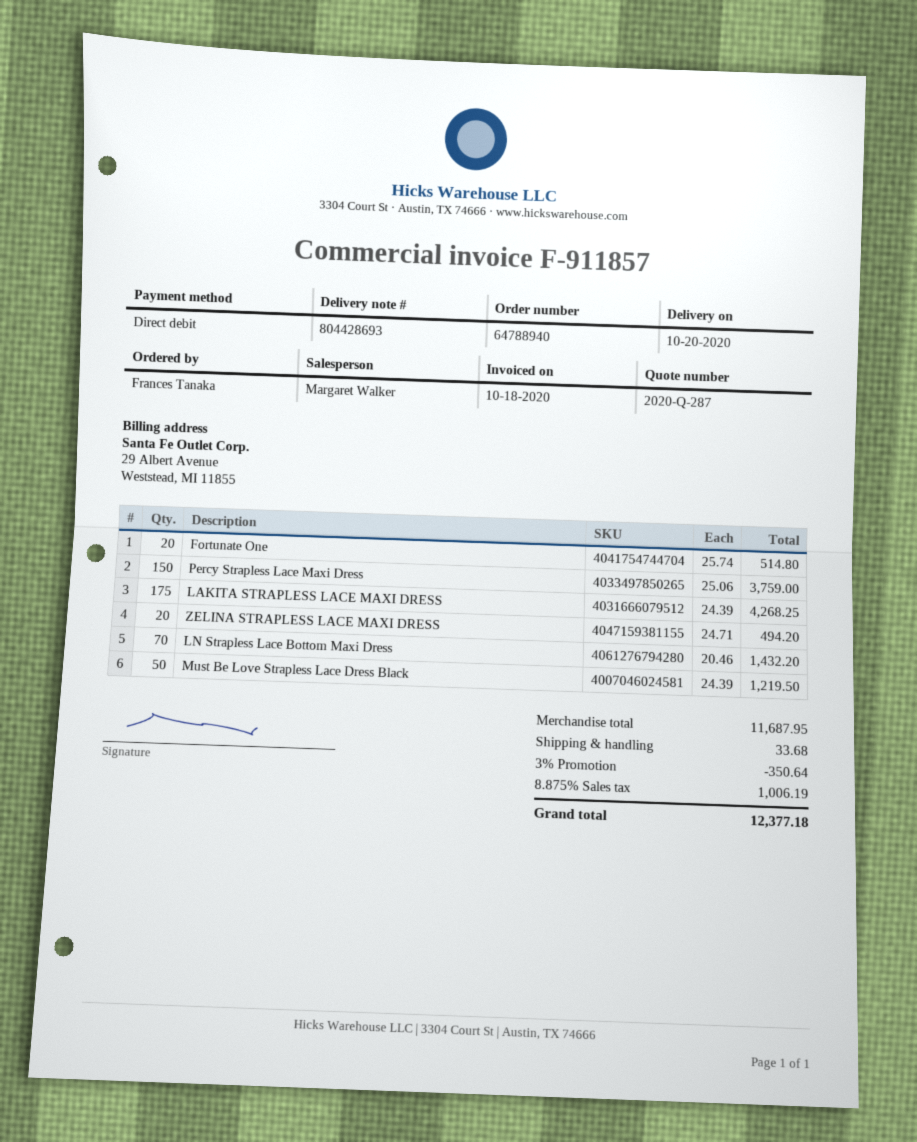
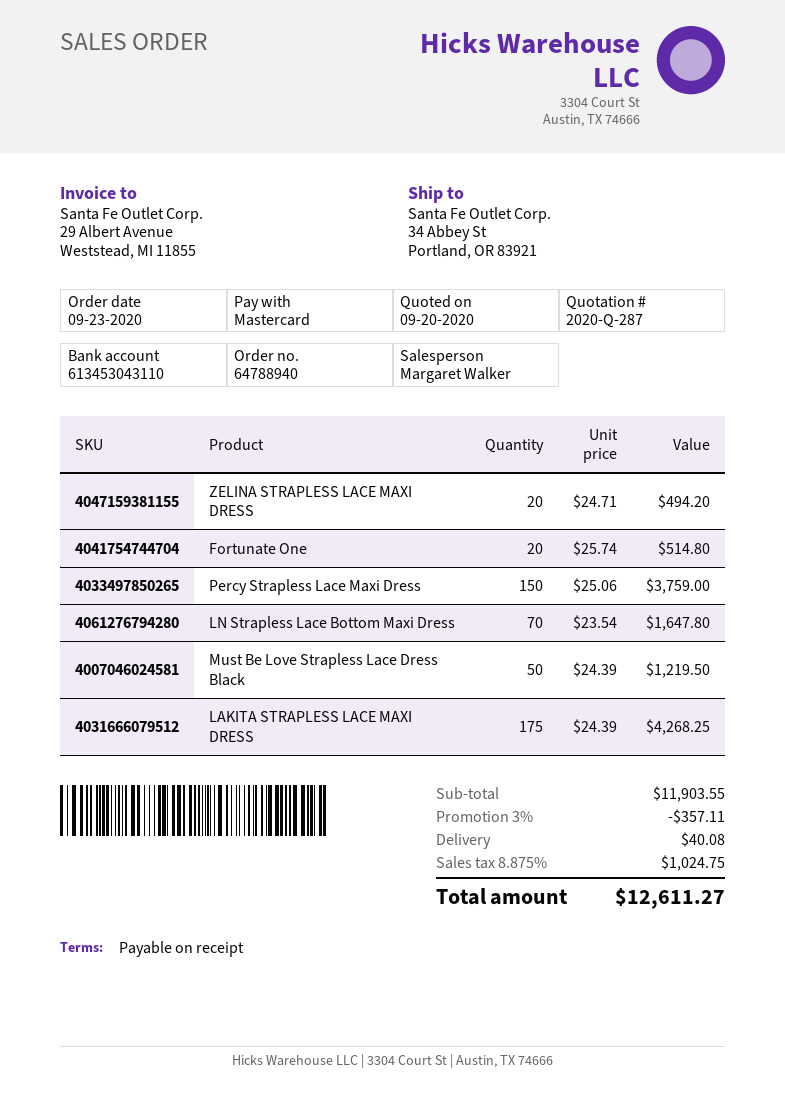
payment method: direct debit -> Mastercard
LN Strapless Lace Bottom Maxi Dress: 70 x 20.46 = 1432.20 -> 70 x 23.54 = 1647.80
subtotal: 11687.95 -> 11903.55
discount: 3% = 350.64 -> 3% = 357.11
shipping: 33.68 -> 40.08
tax: 8.875% = 1006.19 -> 8.875% = 1024.75
total: 12377.18 -> 12611.27

